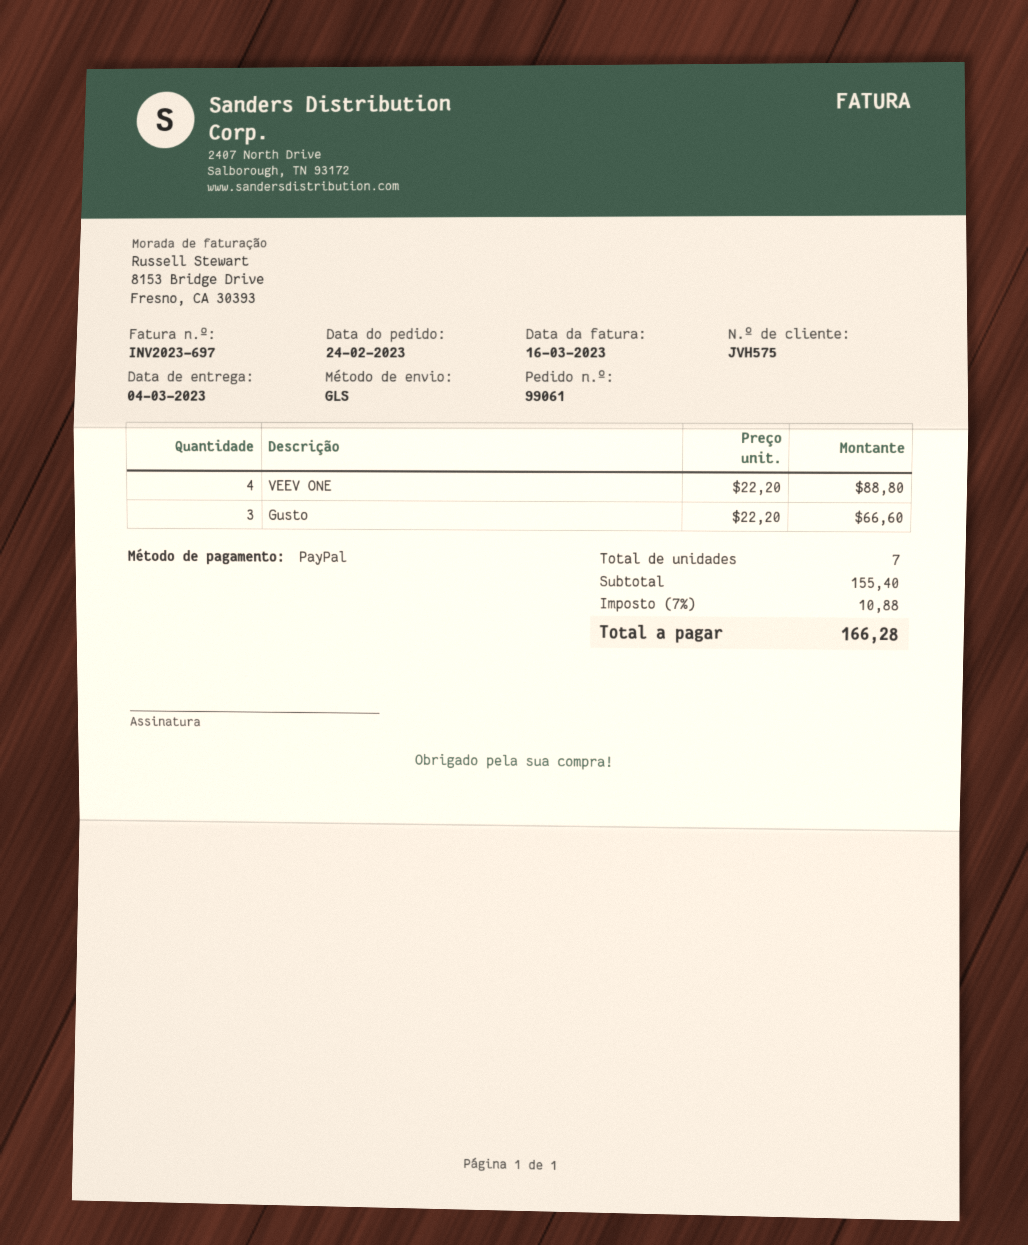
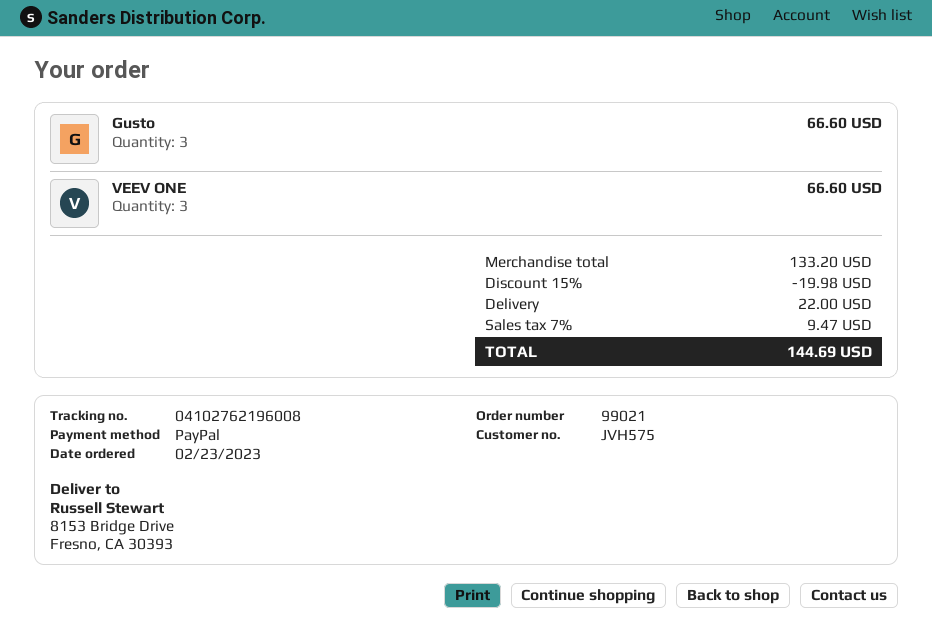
order number: 99061 -> 99021
order date: 2023-02-24 -> 2023-02-23
VEEV ONE: 4 for 88.80 -> 3 for 66.60
subtotal: 155.40 -> 133.20
discount: none -> 15% = 19.98
shipping: none -> 22.00
tax: 7% = 10.88 -> 7% = 9.47
total: 166.28 -> 144.69

